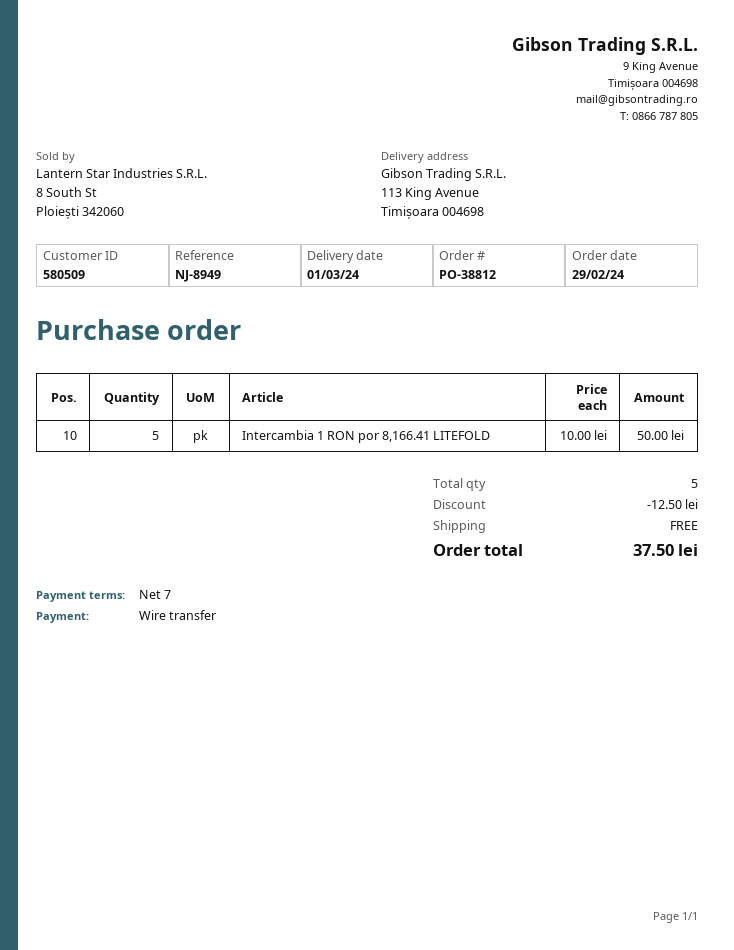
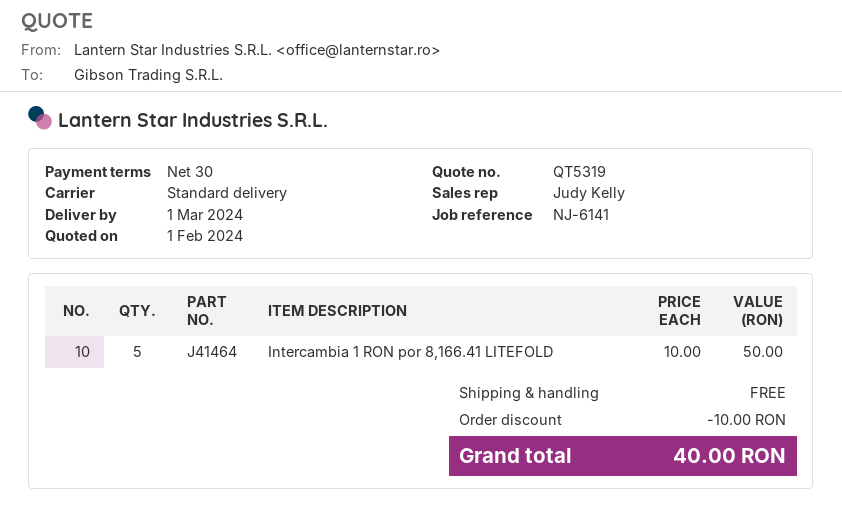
payment terms: 7 days -> 30 days
reference: NJ-8949 -> NJ-6141
discount: 12.50 -> 10.00
total: 37.50 -> 40.00

